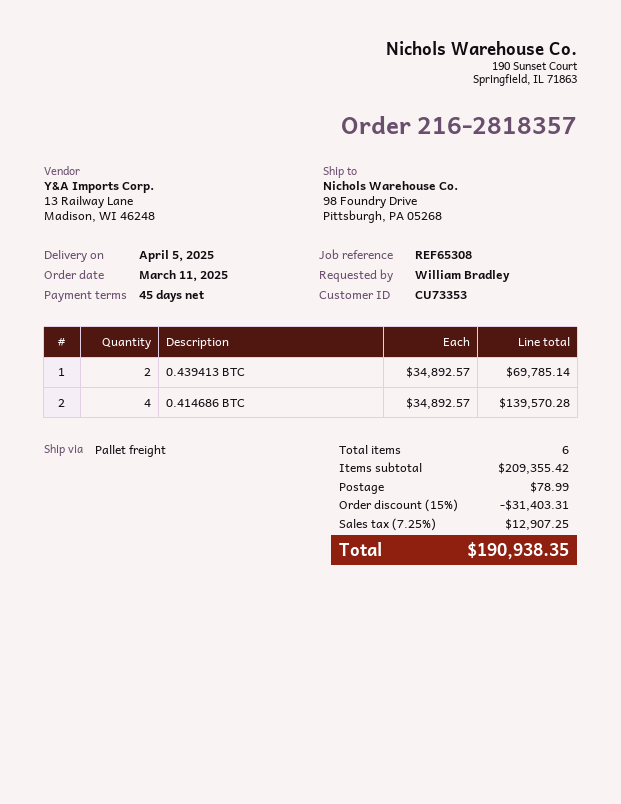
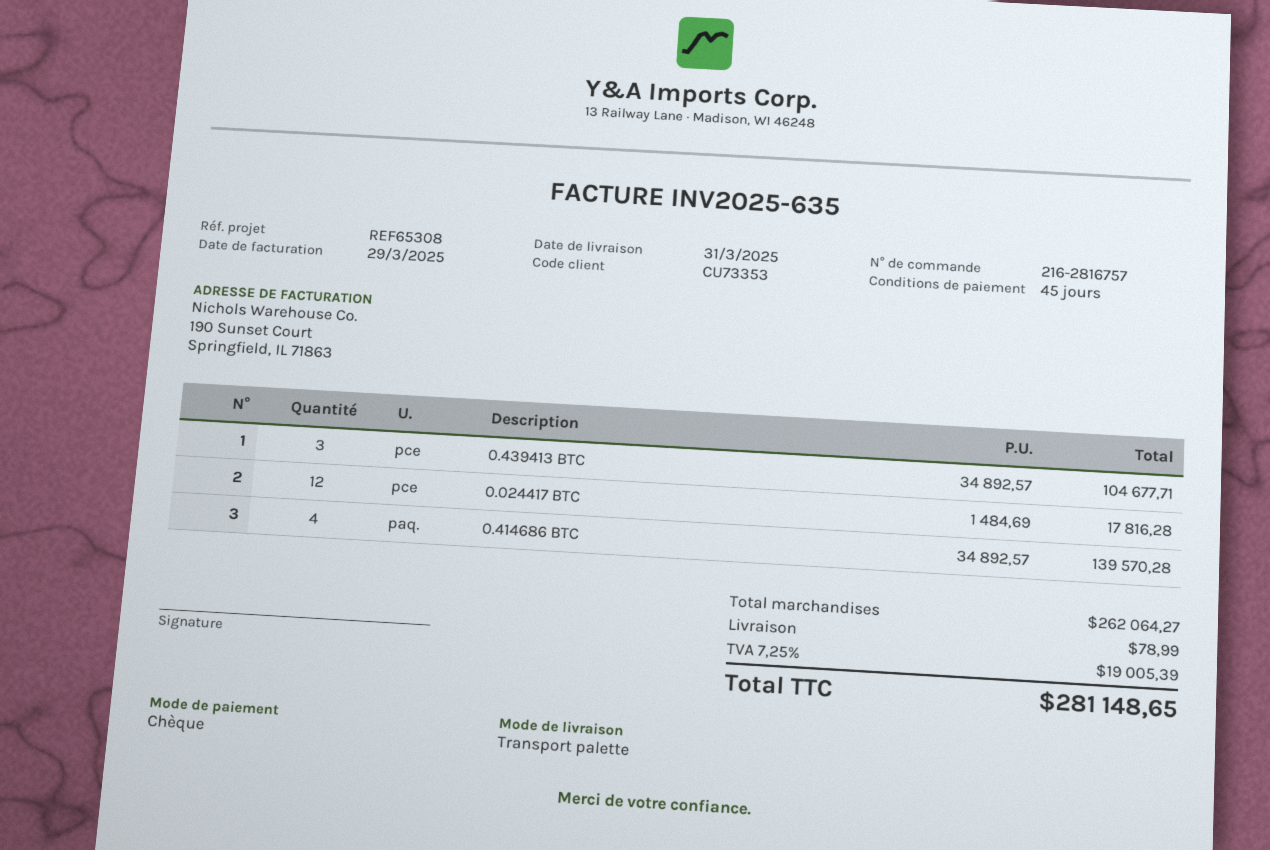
order number: 216-2818357 -> 216-2816757
delivery date: 2025-04-05 -> 2025-03-31
0.439413 BTC: 2 x 34892.57 = 69785.14 -> 3 x 34892.57 = 104677.71
0.024417 BTC: none -> 12 x 1484.69 = 17816.28
subtotal: 209355.42 -> 262064.27
discount: 15% = 31403.31 -> none
tax: 7.25% = 12907.25 -> 7.25% = 19005.39
total: 190938.35 -> 281148.65

